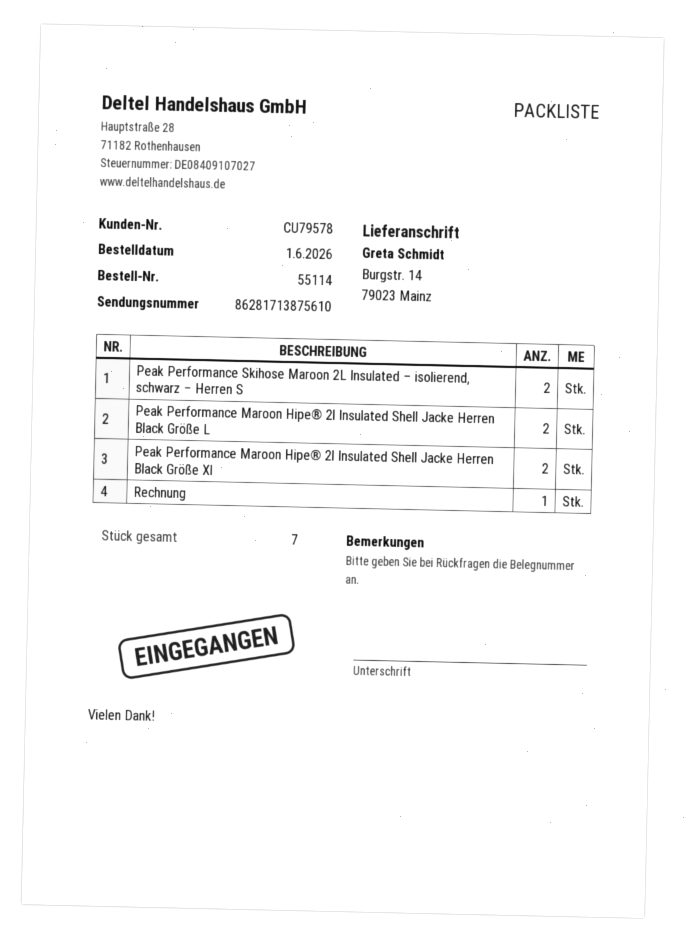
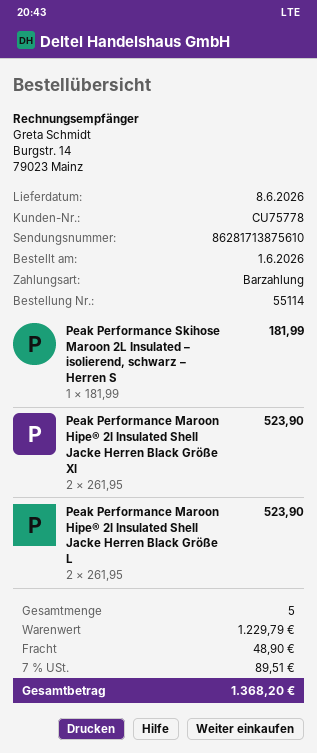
customer number: CU79578 -> CU75778
Peak Performance Skihose Maroon 2L Insulated – isolierend, schwarz – Herren S: 2 -> 1
Rechnung: 1 -> none
total quantity: 7 -> 5

